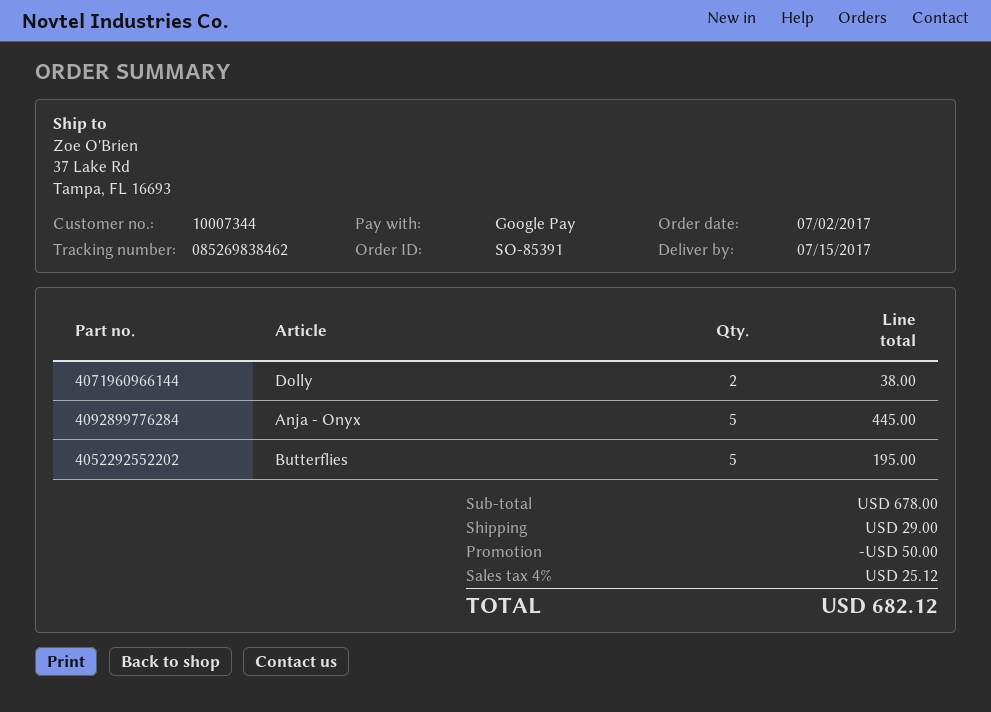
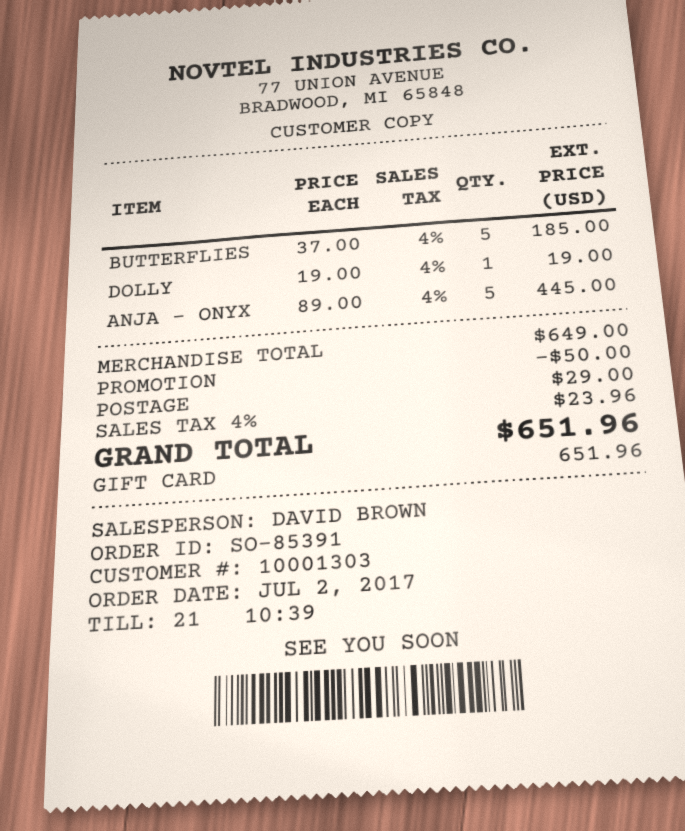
customer number: 10007344 -> 10001303
payment method: Google Pay -> gift card
Dolly: 2 for 38.00 -> 1 for 19.00
Butterflies: 5 for 195.00 -> 5 for 185.00
subtotal: 678.00 -> 649.00
tax: 4% = 25.12 -> 4% = 23.96
total: 682.12 -> 651.96

